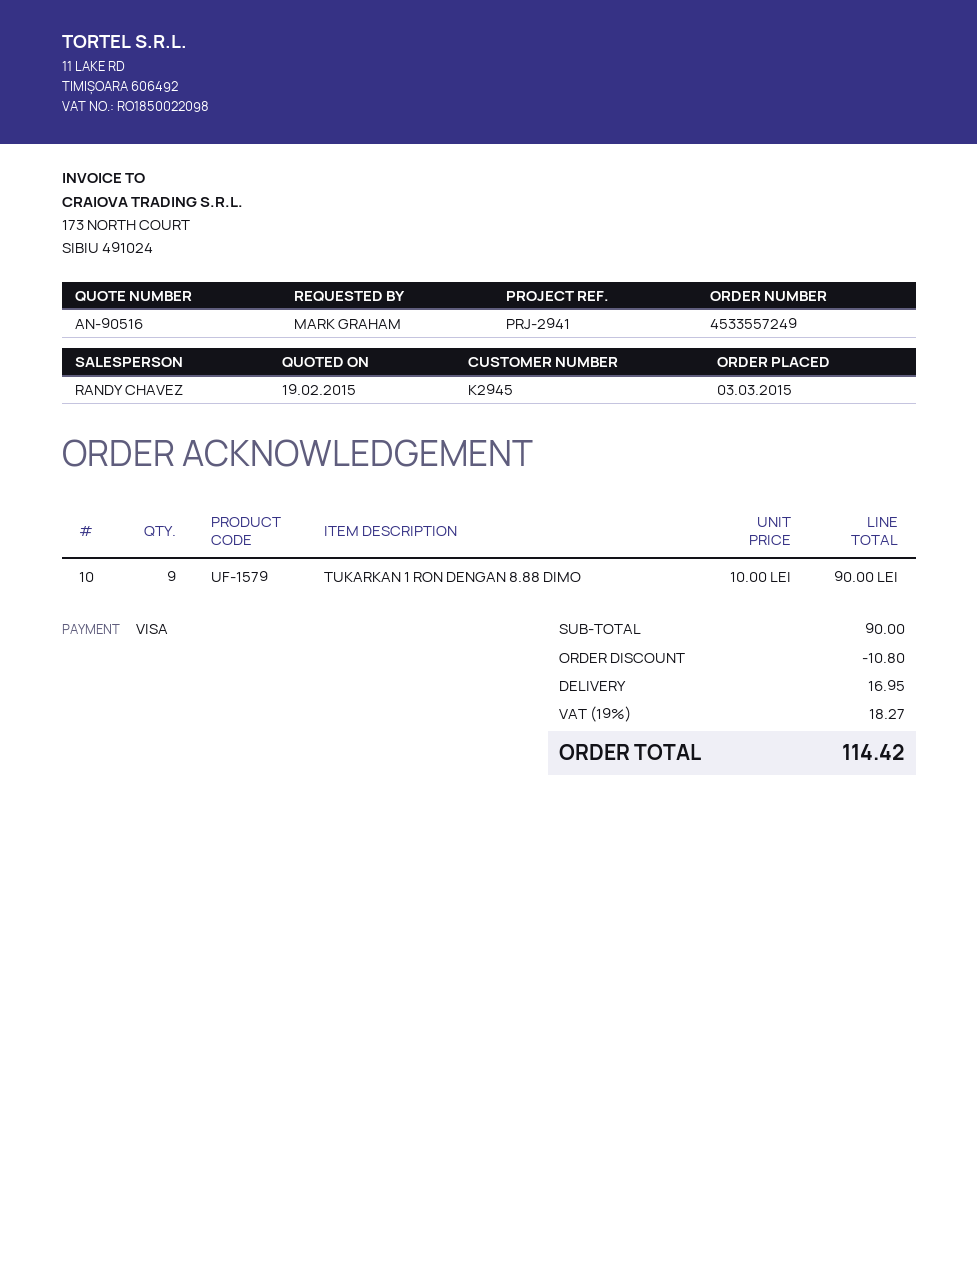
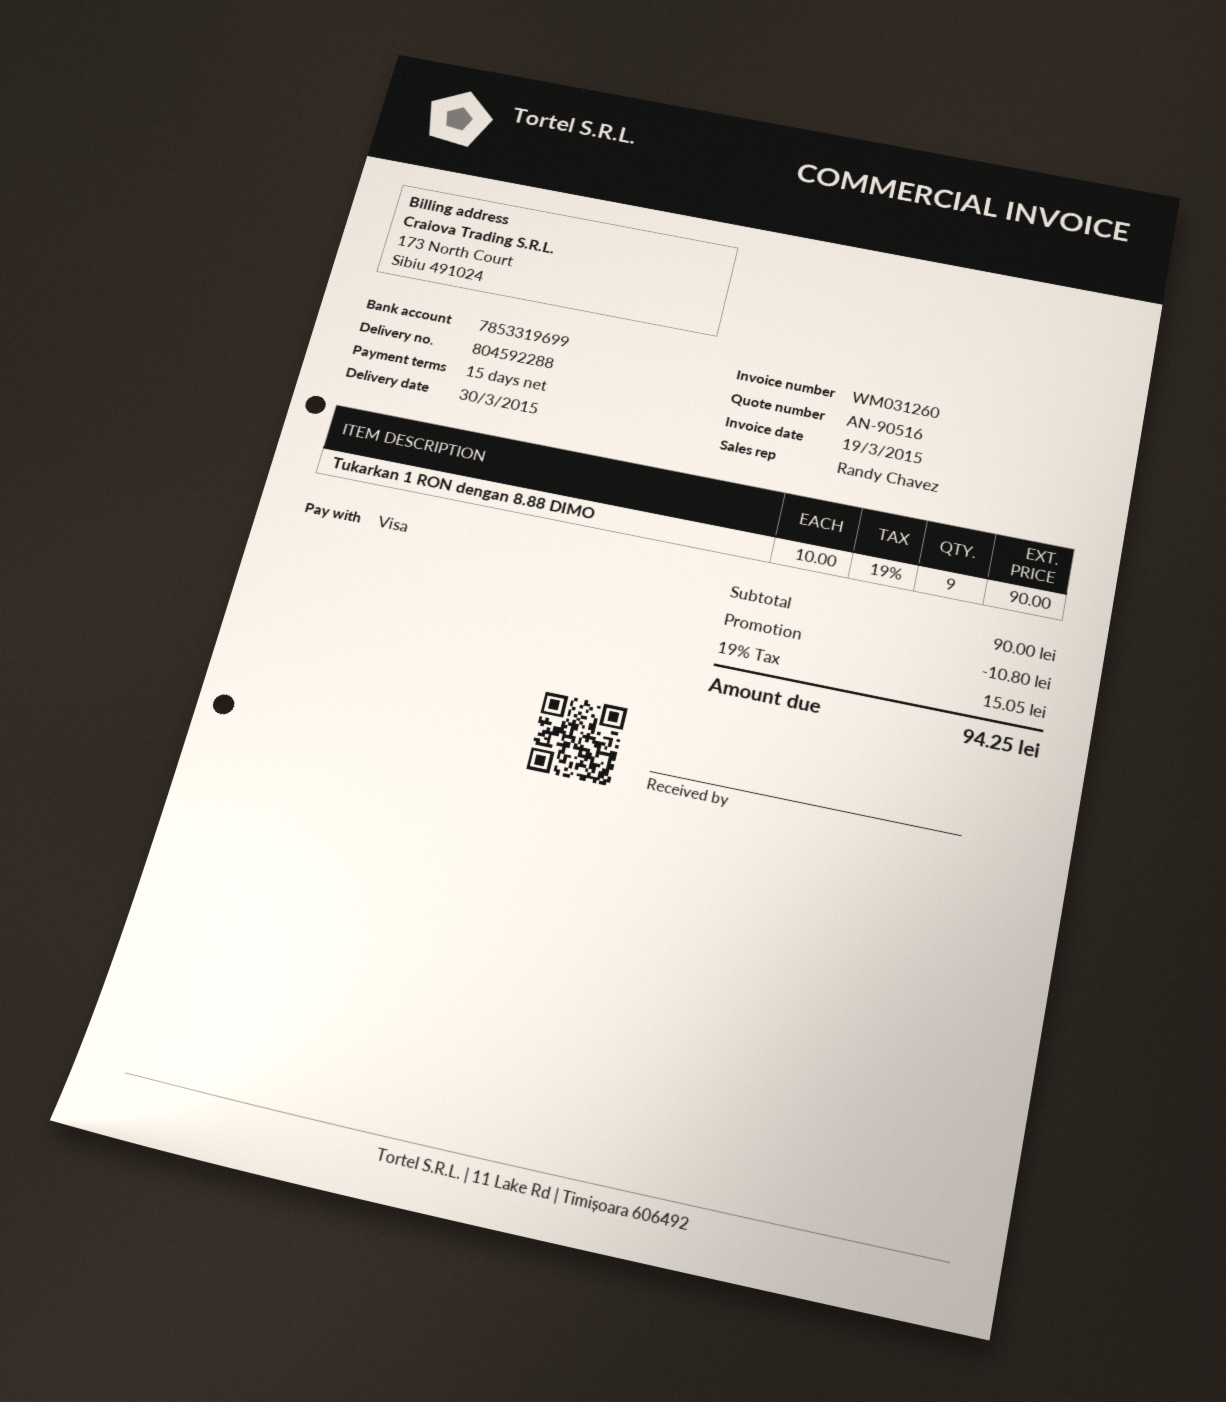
shipping: 16.95 -> none
tax: 19% = 18.27 -> 19% = 15.05
total: 114.42 -> 94.25

